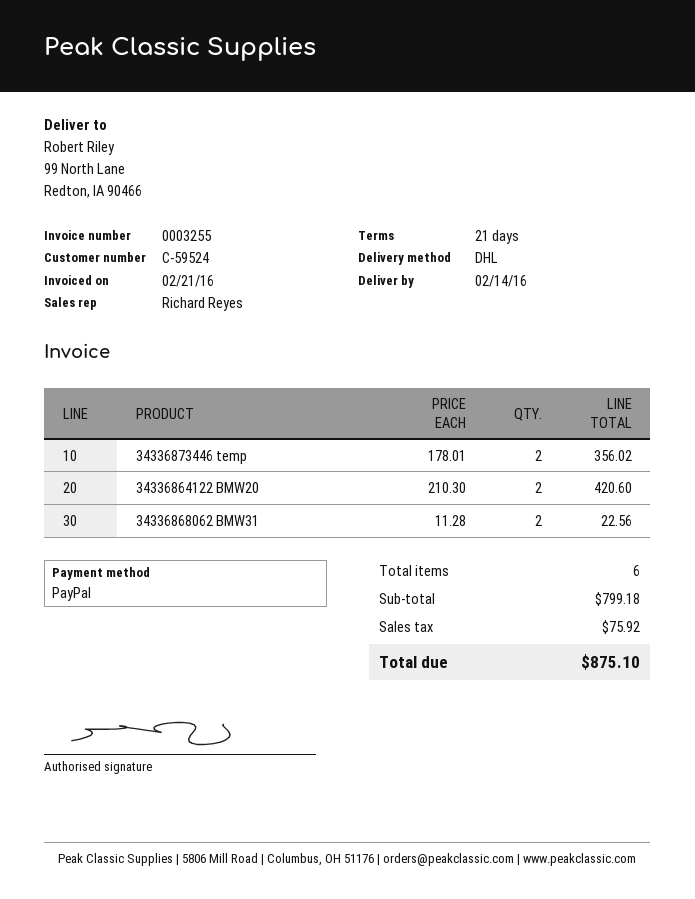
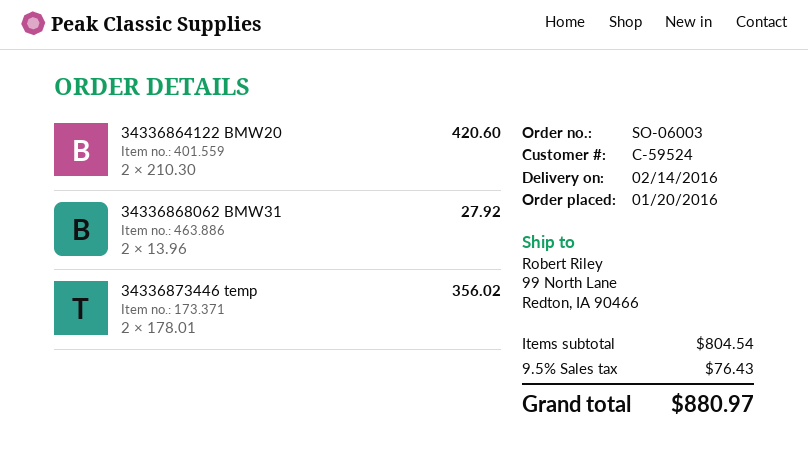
34336868062 BMW31: 2 x 11.28 = 22.56 -> 2 x 13.96 = 27.92
subtotal: 799.18 -> 804.54
tax: 75.92 -> 76.43
total: 875.10 -> 880.97

